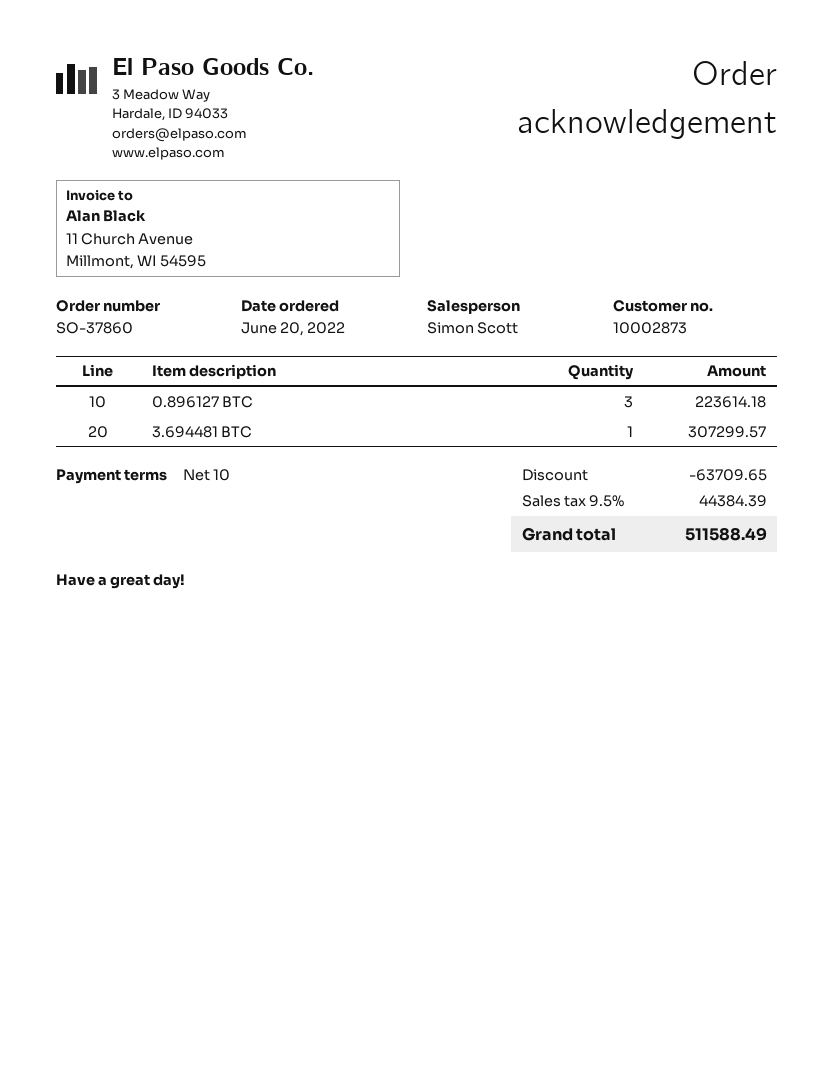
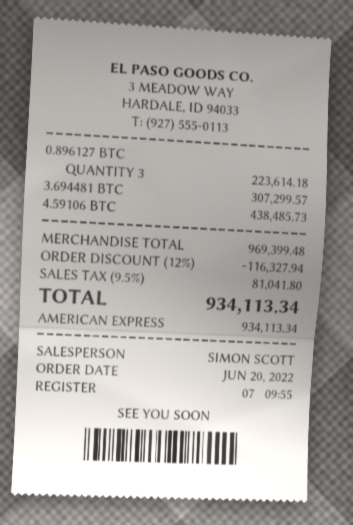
4.59106 BTC: none -> 1 for 438485.73
discount: 63709.65 -> 116327.94
tax: 9.5% = 44384.39 -> 9.5% = 81041.80
total: 511588.49 -> 934113.34

